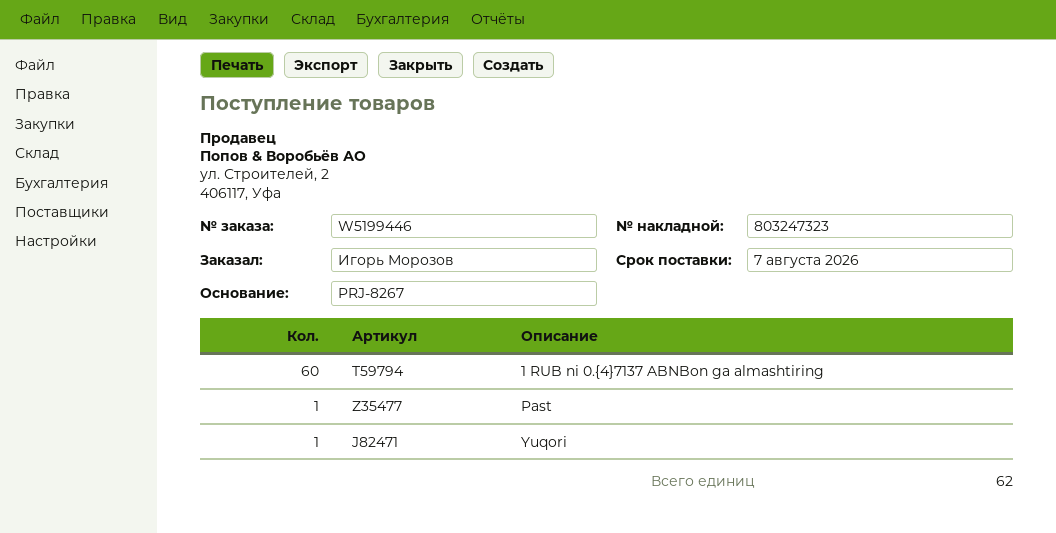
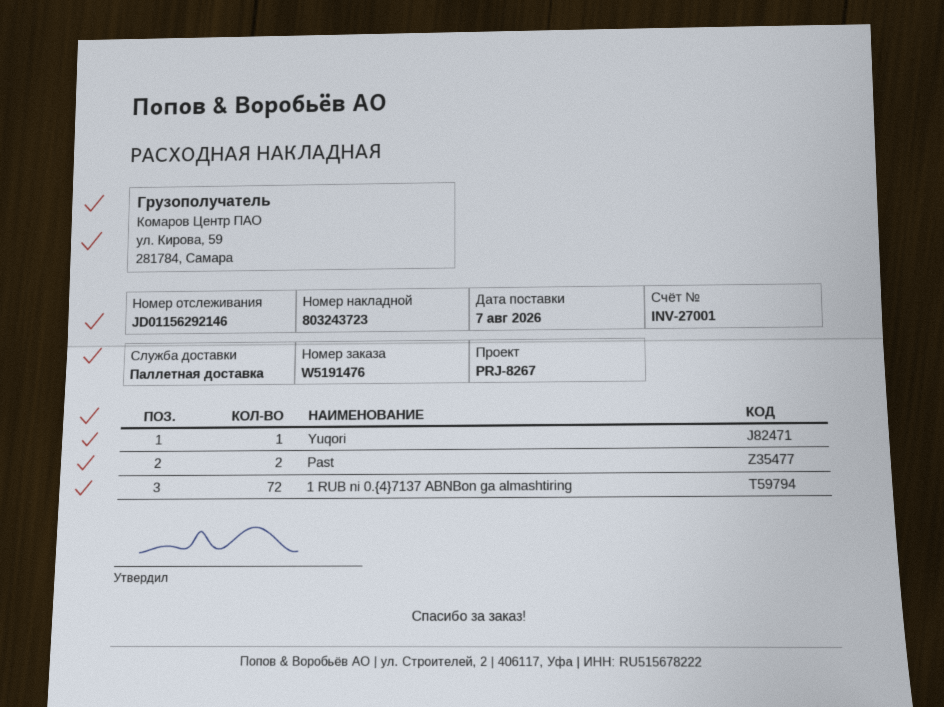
order number: W5199446 -> W5191476
delivery note number: 803247323 -> 803243723
1 RUB ni 0.{4}7137 ABNBon ga almashtiring: 60 -> 72
Past: 1 -> 2

